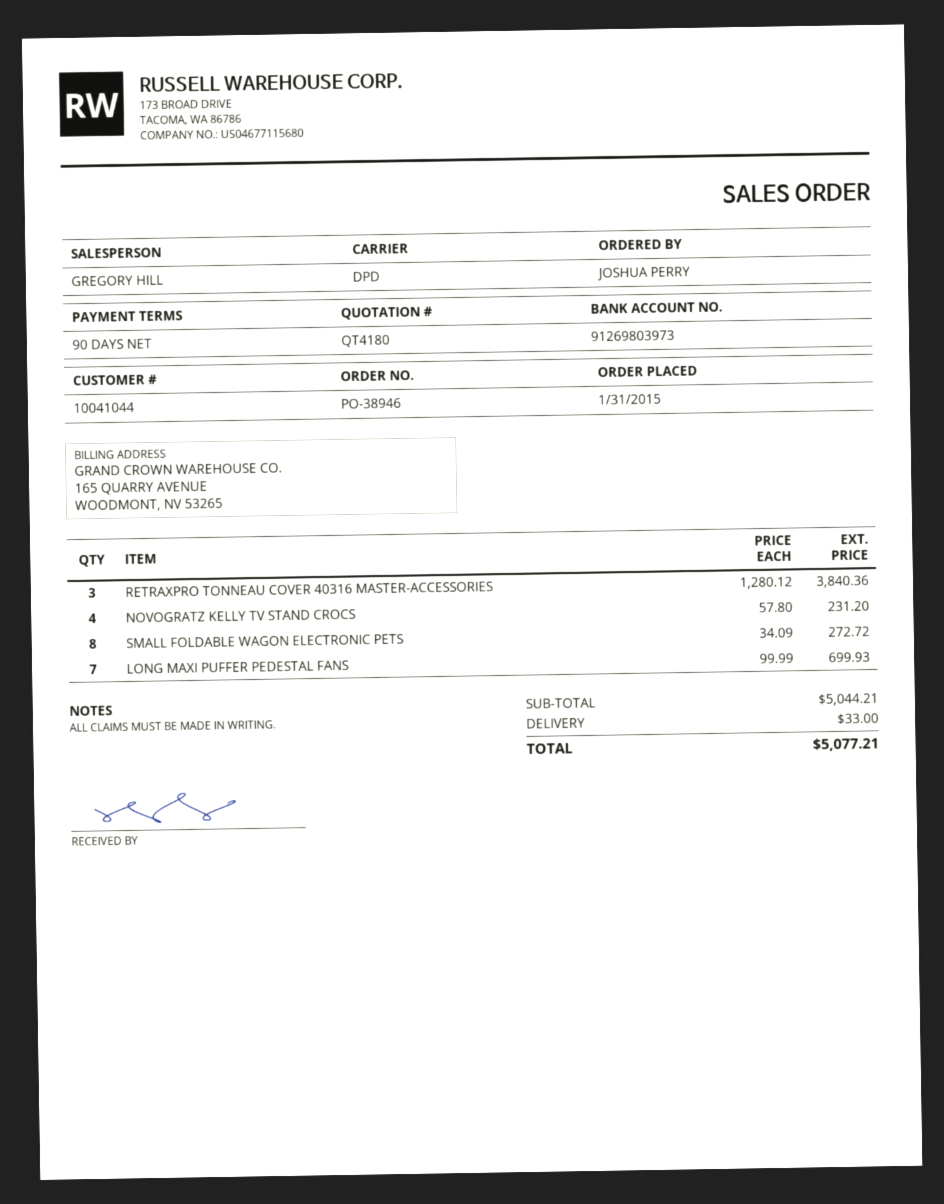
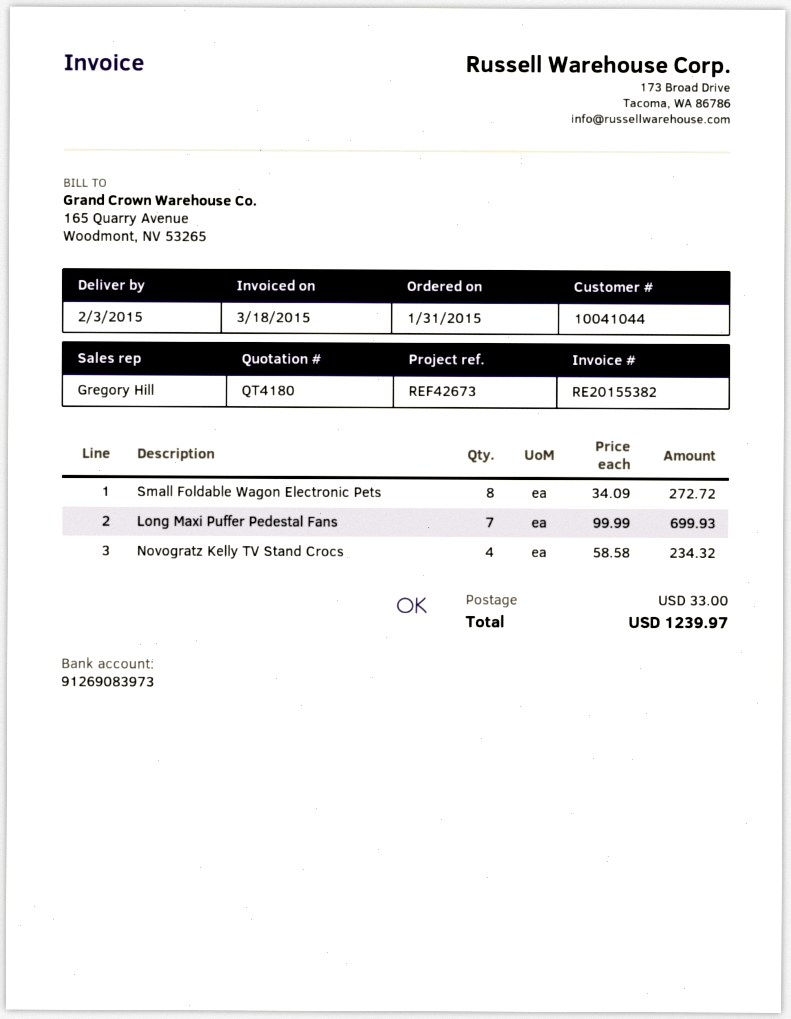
bank account: 91269803973 -> 91269083973
RETRAXPRO TONNEAU COVER 40316 MASTER-ACCESSORIES: 3 x 1280.12 = 3840.36 -> none
NOVOGRATZ KELLY TV STAND CROCS: 4 x 57.80 = 231.20 -> 4 x 58.58 = 234.32
total: 5077.21 -> 1239.97

